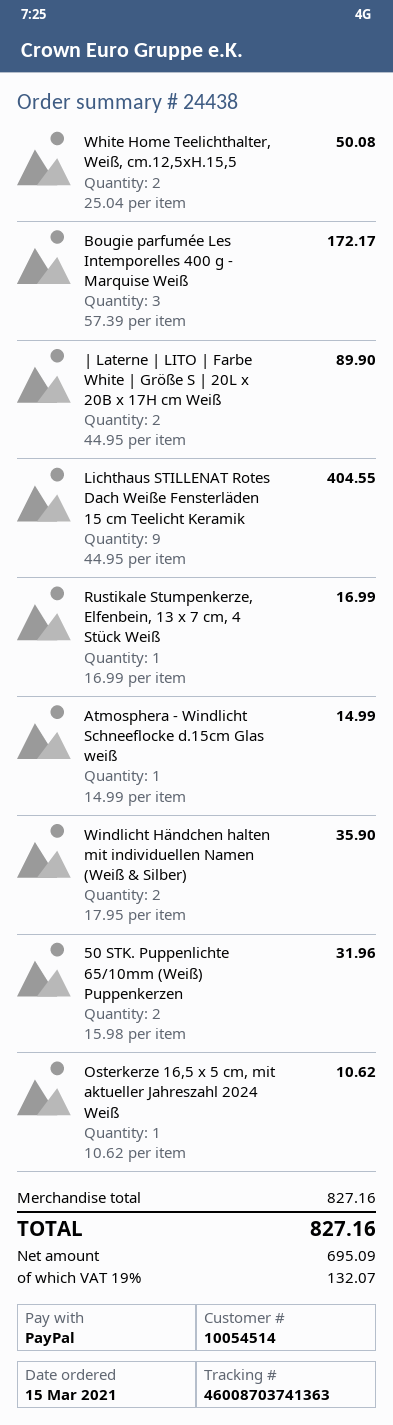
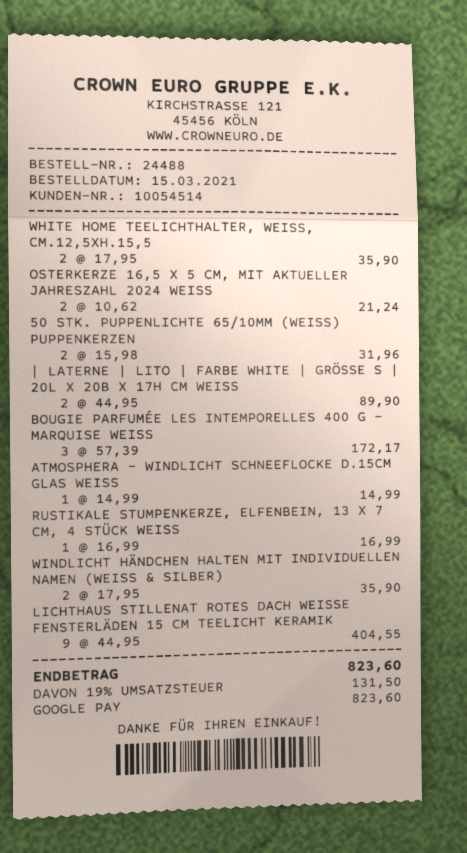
order number: 24438 -> 24488
payment method: PayPal -> Google Pay
White Home Teelichthalter, Weiß, cm.12,5xH.15,5: 2 x 25.04 = 50.08 -> 2 x 17.95 = 35.90
Osterkerze 16,5 x 5 cm, mit aktueller Jahreszahl 2024 Weiß: 1 x 10.62 = 10.62 -> 2 x 10.62 = 21.24
tax: 19% = 132.07 -> 19% = 131.50
total: 827.16 -> 823.60

